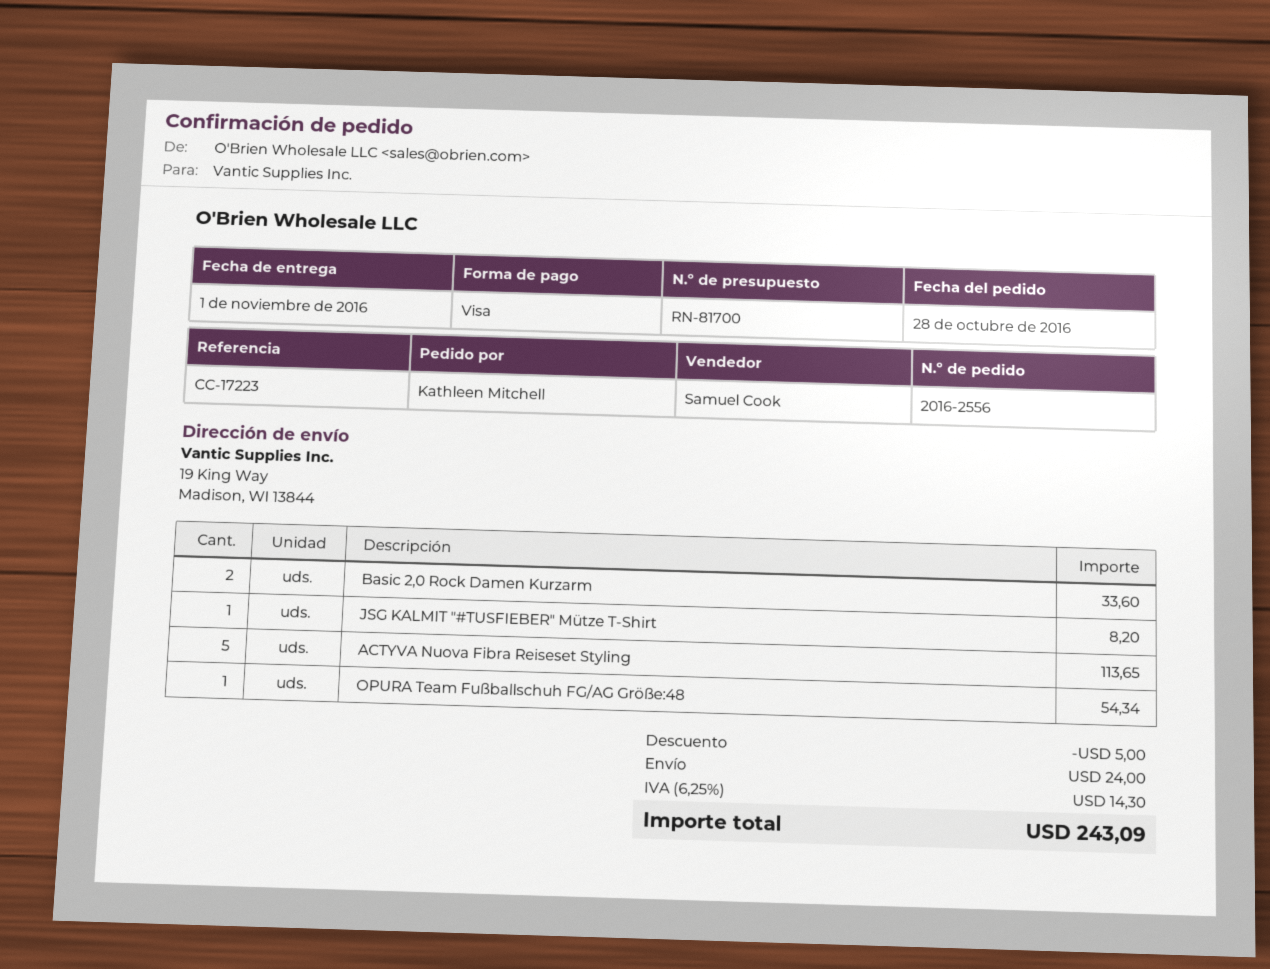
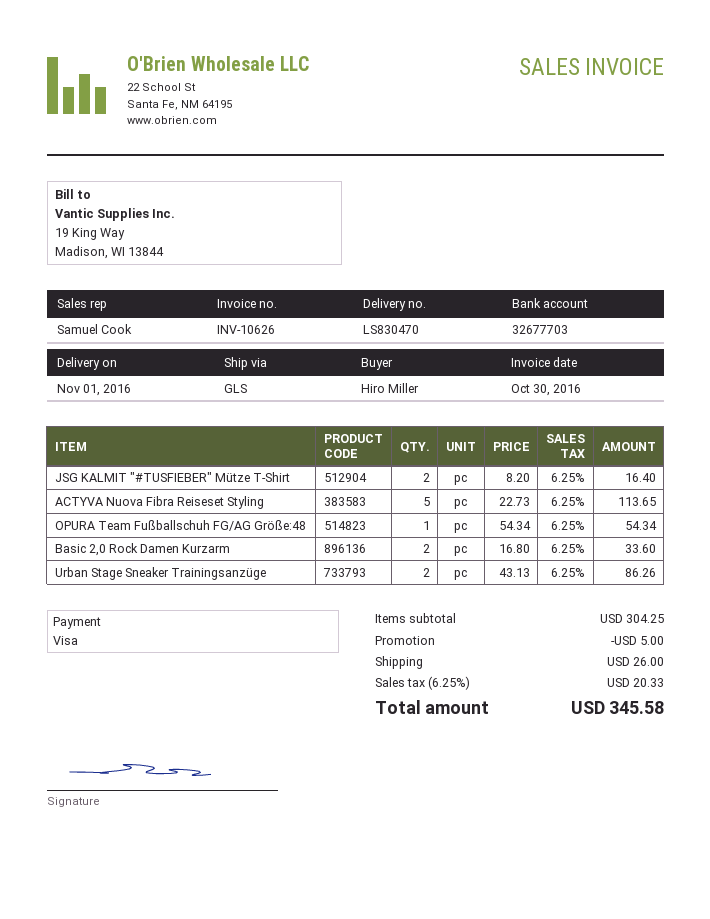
ordered by: Kathleen Mitchell -> Hiro Miller
JSG KALMIT "#TUSFIEBER" Mütze T-Shirt: 1 for 8.20 -> 2 for 16.40
Urban Stage Sneaker Trainingsanzüge: none -> 2 for 86.26
shipping: 24.00 -> 26.00
tax: 6.25% = 14.30 -> 6.25% = 20.33
total: 243.09 -> 345.58

